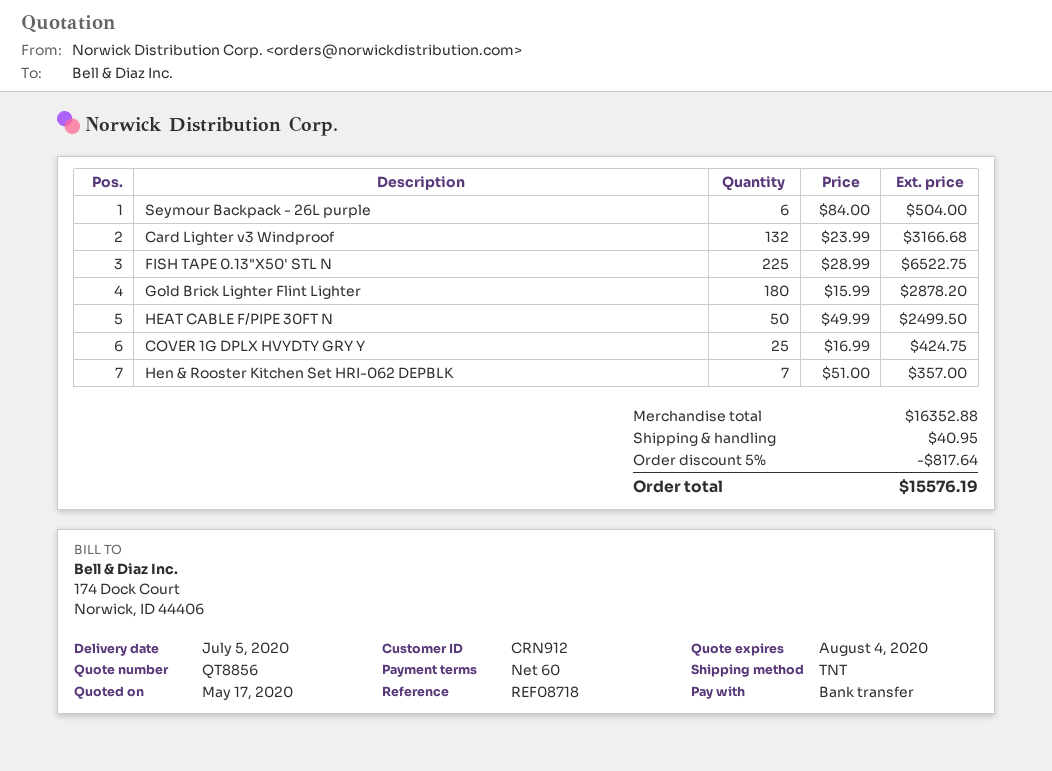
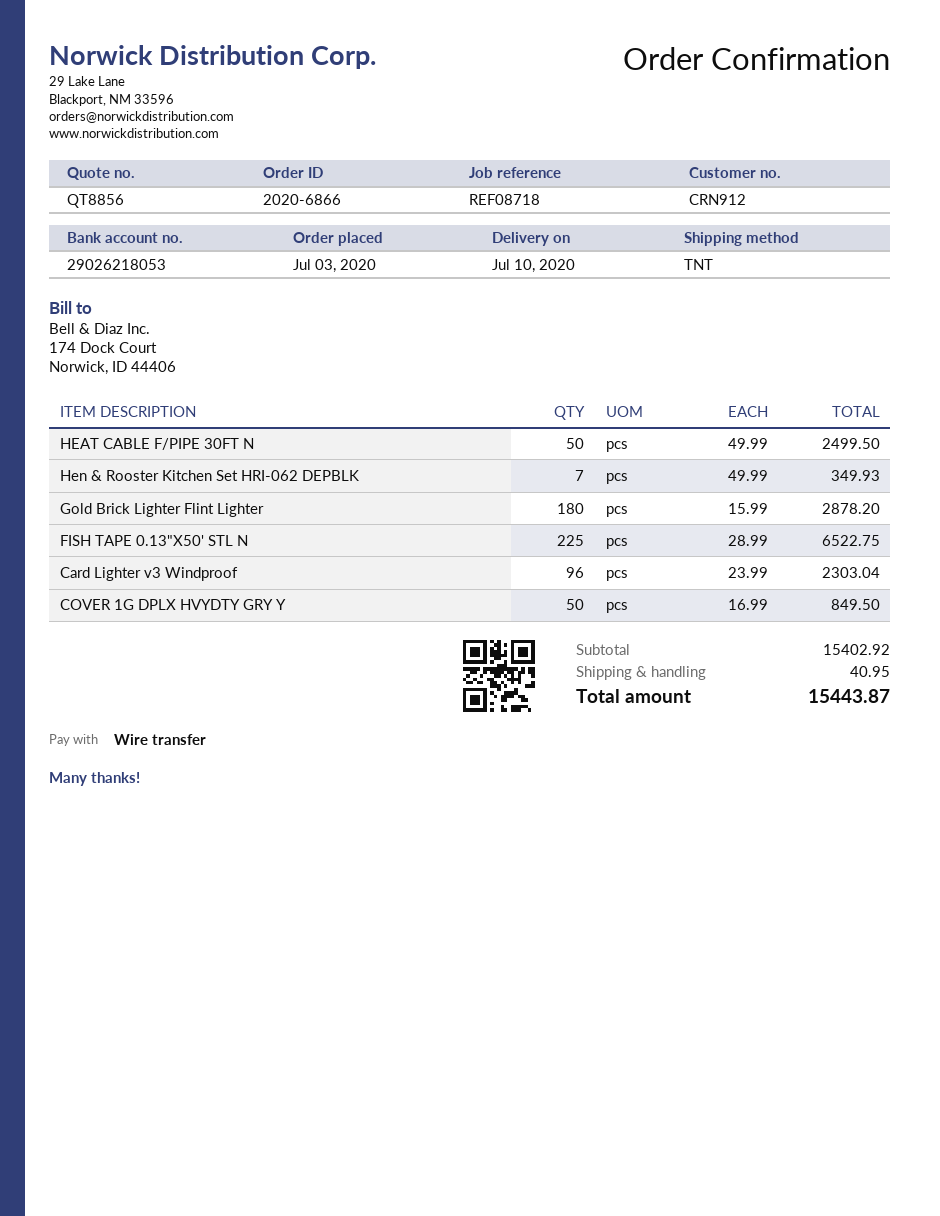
delivery date: 2020-07-05 -> 2020-07-10
Seymour Backpack - 26L purple: 6 x 84.00 = 504.00 -> none
Card Lighter v3 Windproof: 132 x 23.99 = 3166.68 -> 96 x 23.99 = 2303.04
COVER 1G DPLX HVYDTY GRY Y: 25 x 16.99 = 424.75 -> 50 x 16.99 = 849.50
Hen & Rooster Kitchen Set HRI-062 DEPBLK: 7 x 51.00 = 357.00 -> 7 x 49.99 = 349.93
subtotal: 16352.88 -> 15402.92
discount: 5% = 817.64 -> none
total: 15576.19 -> 15443.87

